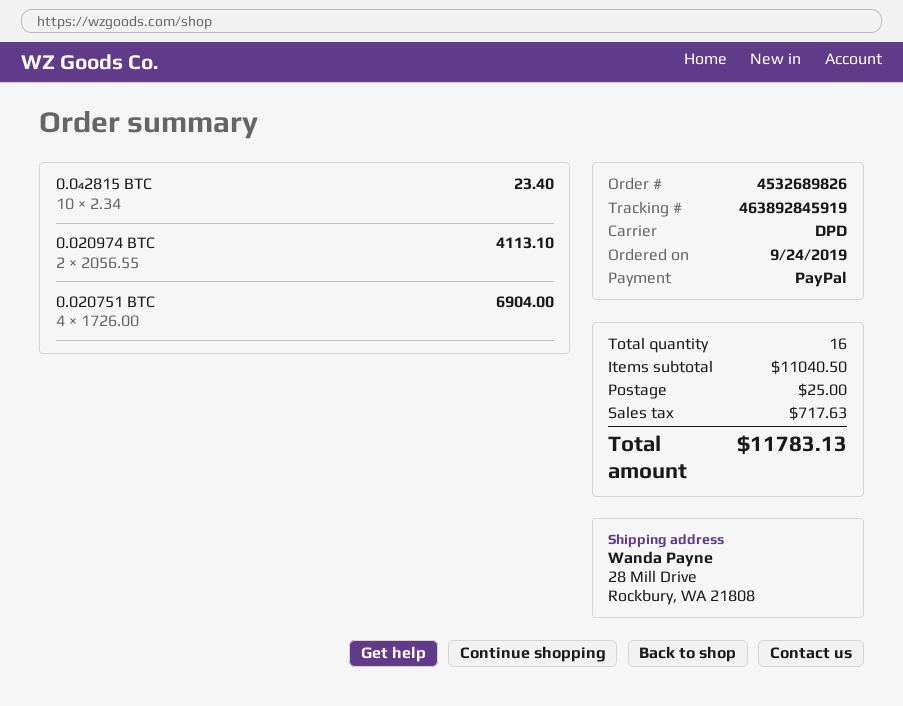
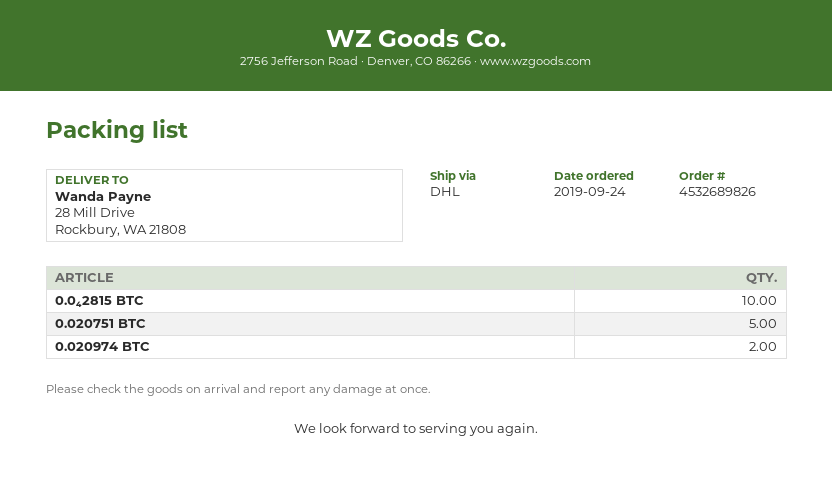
shipping method: DPD -> DHL
0.020751 BTC: 4 -> 5

